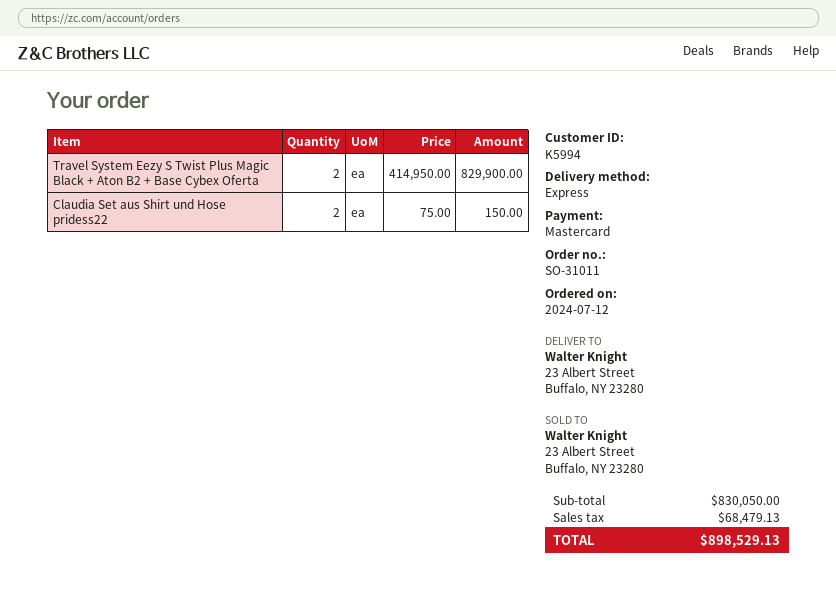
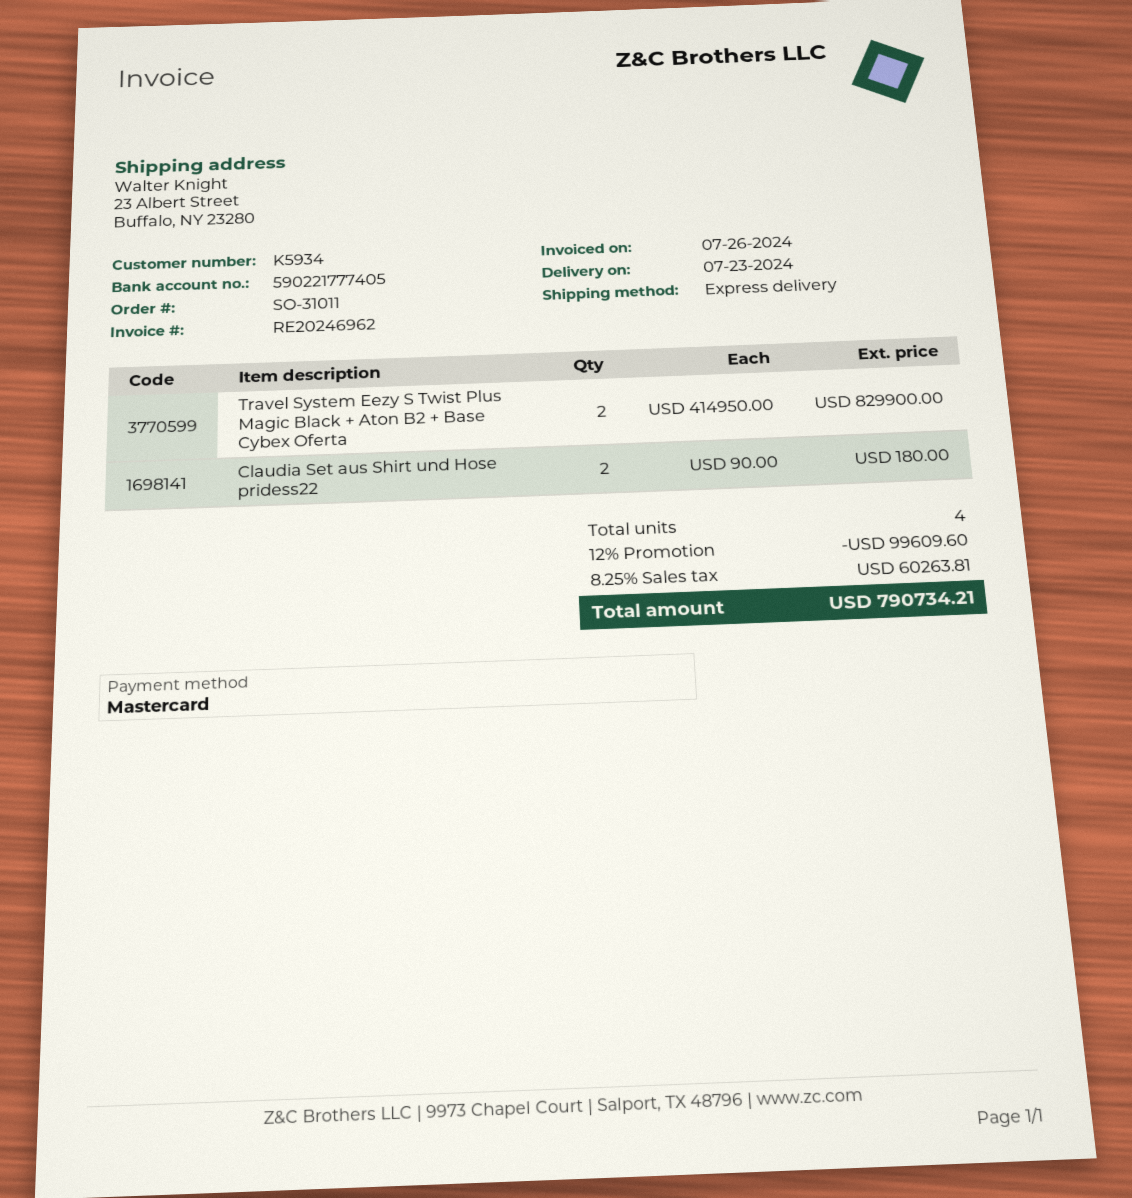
customer number: K5994 -> K5934
Claudia Set aus Shirt und Hose pridess22: 2 x 75.00 = 150.00 -> 2 x 90.00 = 180.00
discount: none -> 12% = 99609.60
tax: 68479.13 -> 60263.81
total: 898529.13 -> 790734.21

